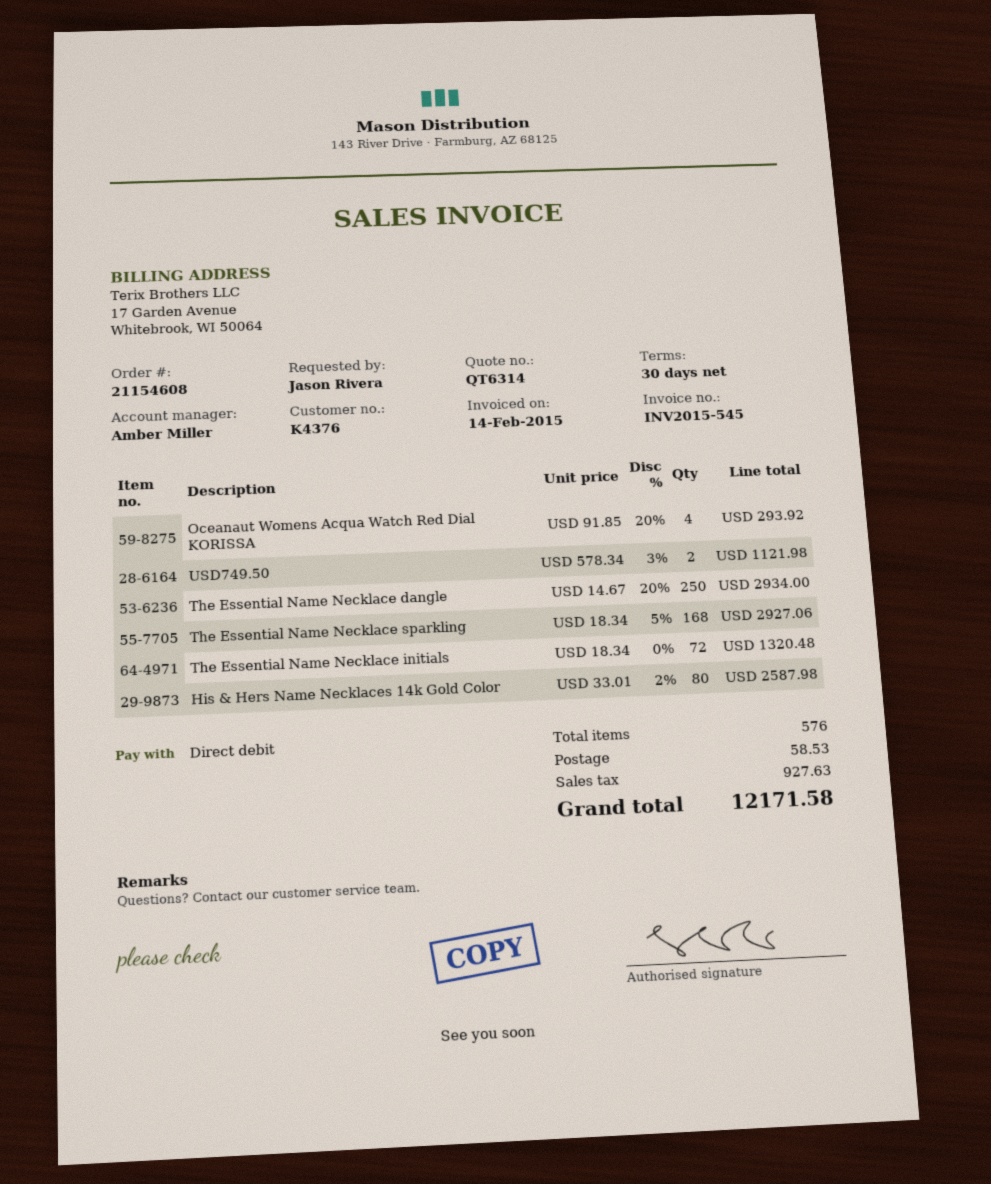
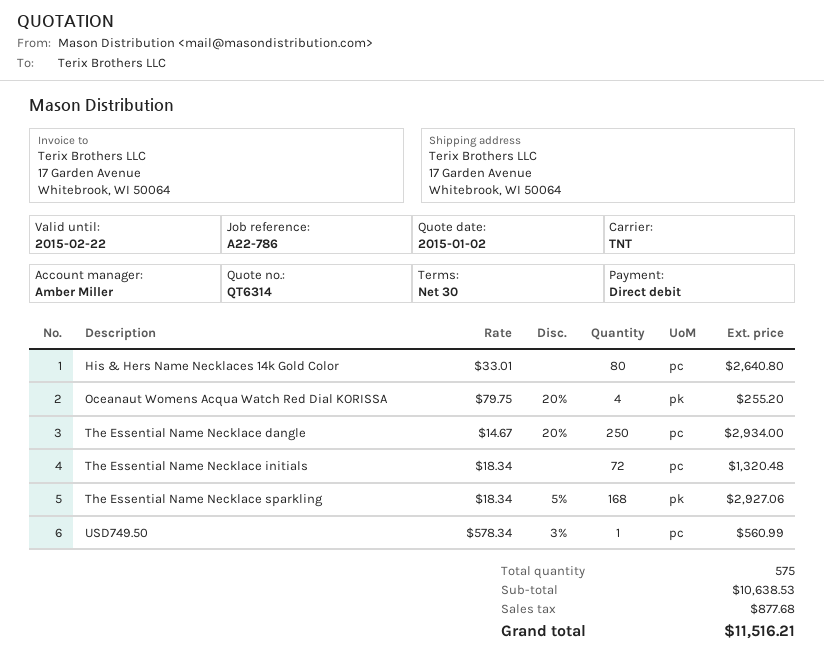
Oceanaut Womens Acqua Watch Red Dial KORISSA: 4 x 91.85 - 20% = 293.92 -> 4 x 79.75 - 20% = 255.20
USD749.50: 2 x 578.34 - 3% = 1121.98 -> 1 x 578.34 - 3% = 560.99
His & Hers Name Necklaces 14k Gold Color: 80 x 33.01 - 2% = 2587.98 -> 80 x 33.01 = 2640.80
total quantity: 576 -> 575
shipping: 58.53 -> none
tax: 927.63 -> 877.68
total: 12171.58 -> 11516.21

